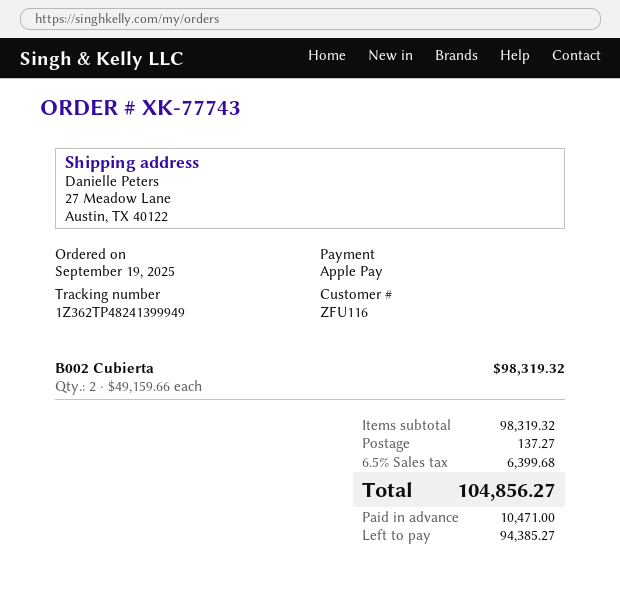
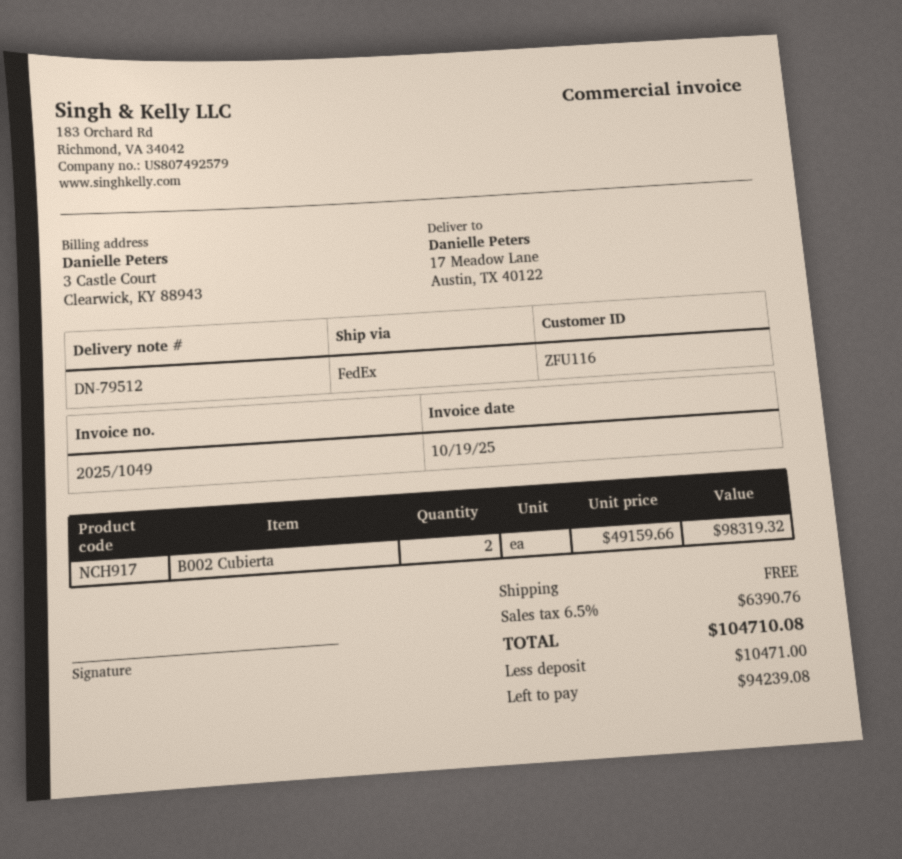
ship to: 27 Meadow Lane, Austin, TX 40122 -> 17 Meadow Lane, Austin, TX 40122
shipping: 137.27 -> 0.00
tax: 6.5% = 6399.68 -> 6.5% = 6390.76
total: 104856.27 -> 104710.08
balance: 94385.27 -> 94239.08

